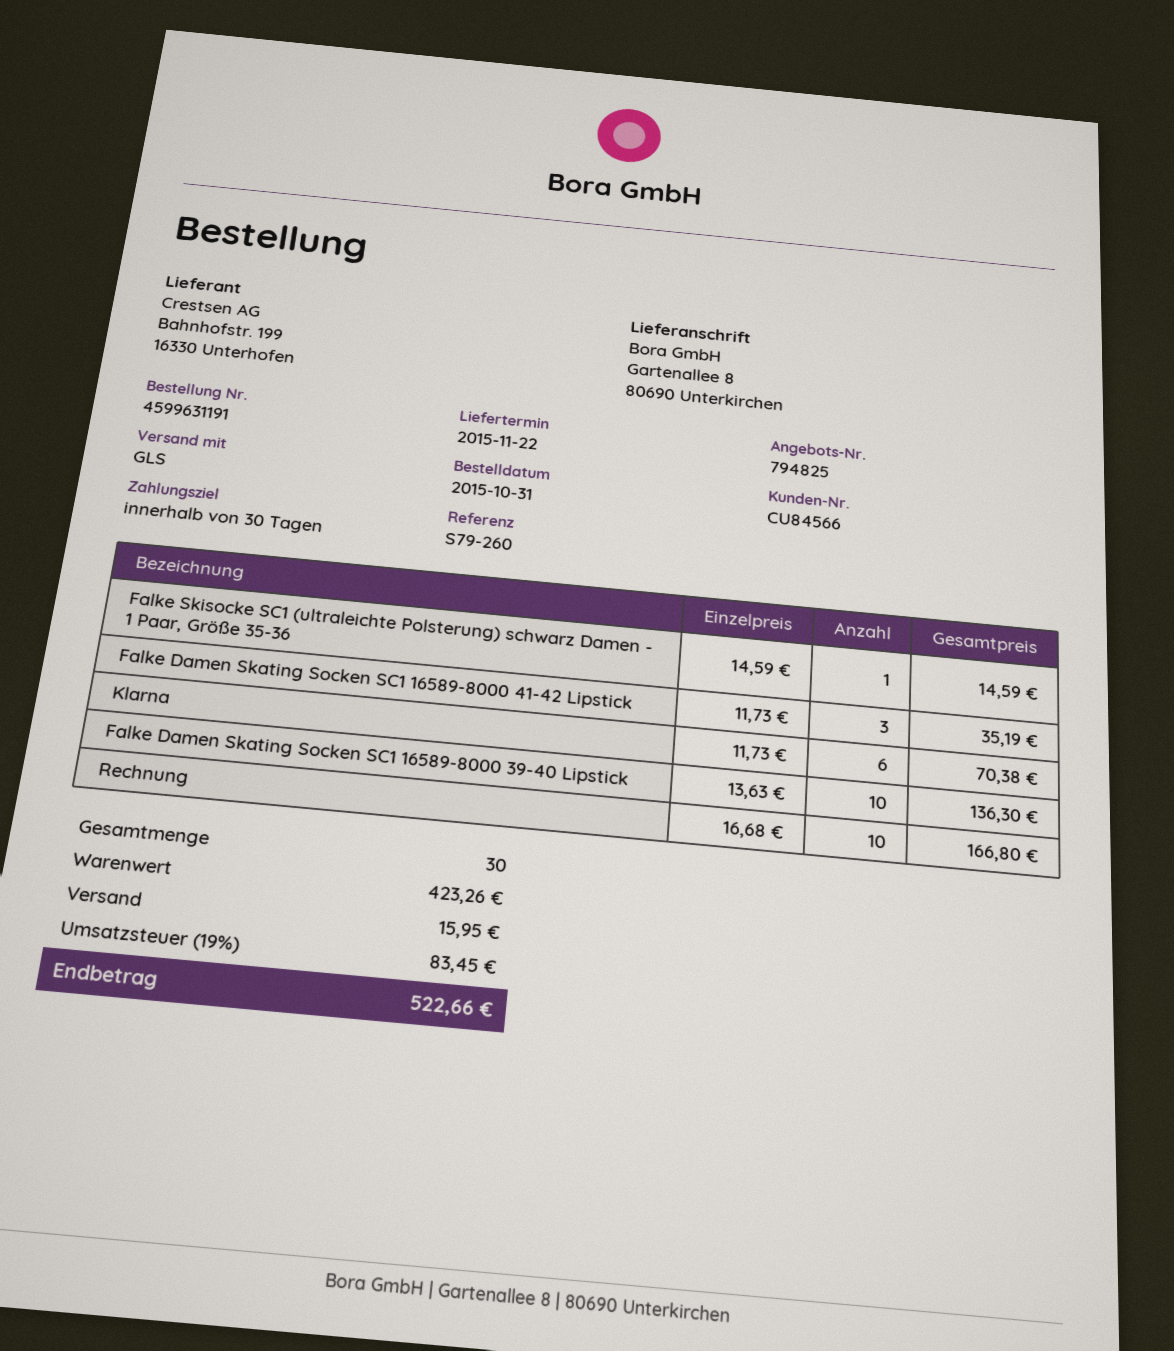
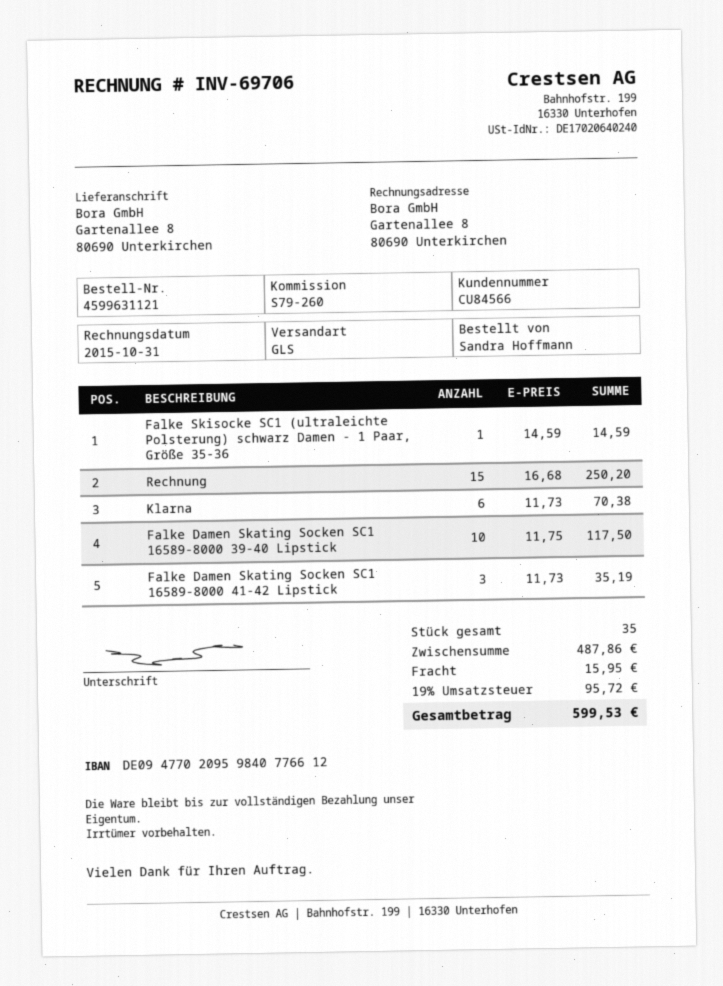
order number: 4599631191 -> 4599631121
Falke Damen Skating Socken SC1 16589-8000 39-40 Lipstick: 10 x 13.63 = 136.30 -> 10 x 11.75 = 117.50
Rechnung: 10 x 16.68 = 166.80 -> 15 x 16.68 = 250.20
total quantity: 30 -> 35
subtotal: 423.26 -> 487.86
tax: 19% = 83.45 -> 19% = 95.72
total: 522.66 -> 599.53

